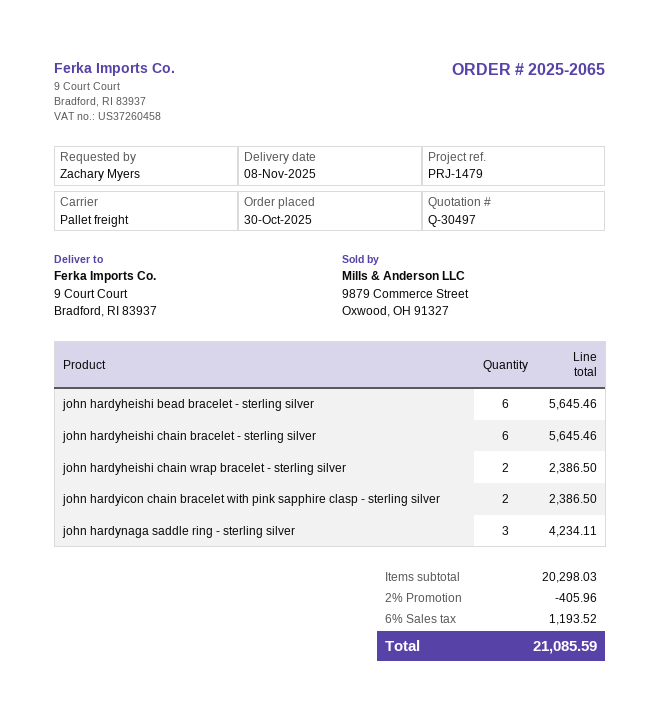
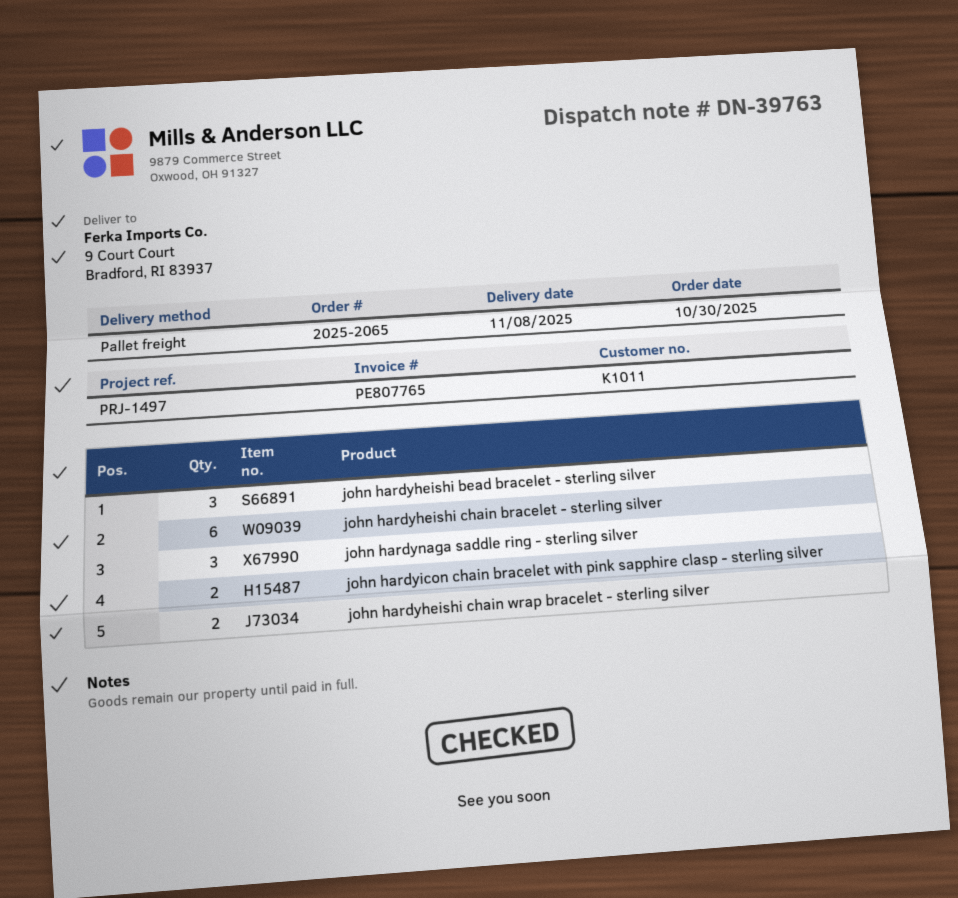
reference: PRJ-1479 -> PRJ-1497
john hardyheishi bead bracelet - sterling silver: 6 -> 3

